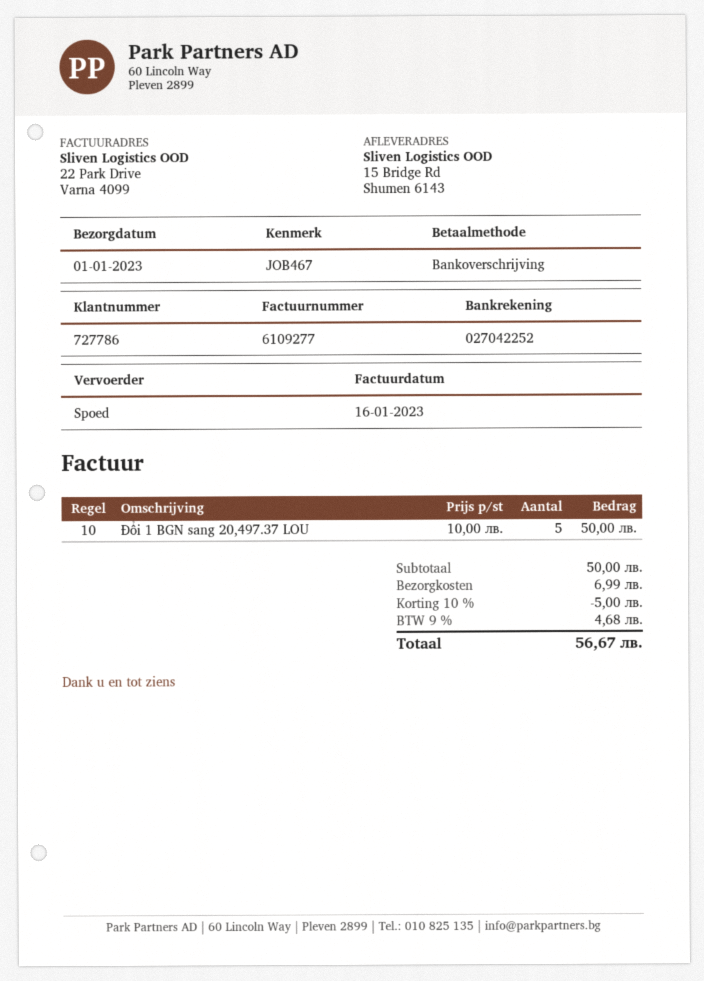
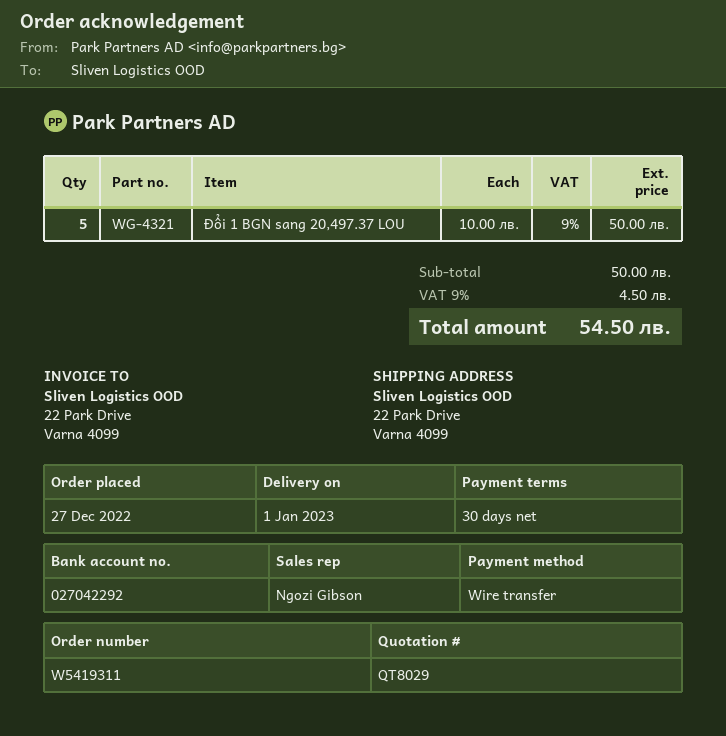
bank account: 027042252 -> 027042292
ship to: 15 Bridge Rd, Shumen 6143 -> 22 Park Drive, Varna 4099
discount: 10% = 5.00 -> none
shipping: 6.99 -> none
tax: 9% = 4.68 -> 9% = 4.50
total: 56.67 -> 54.50

